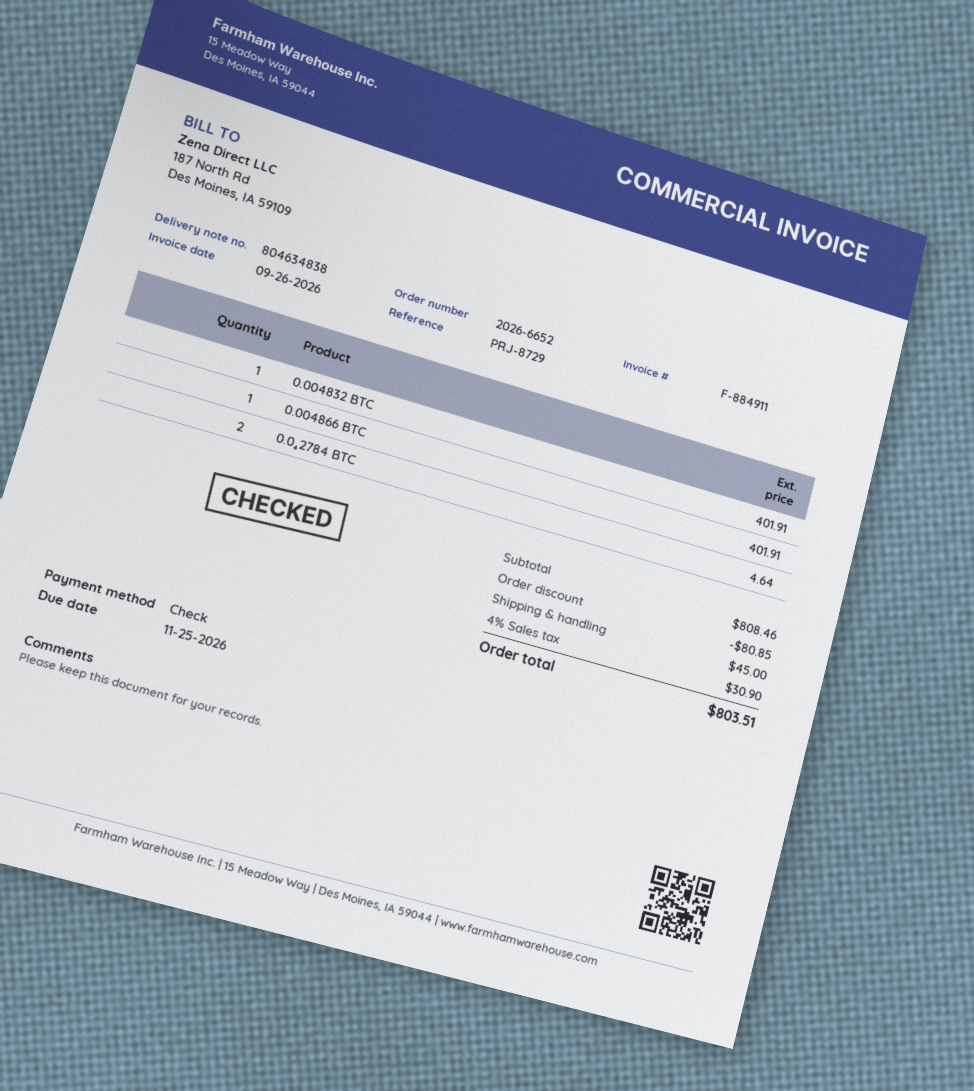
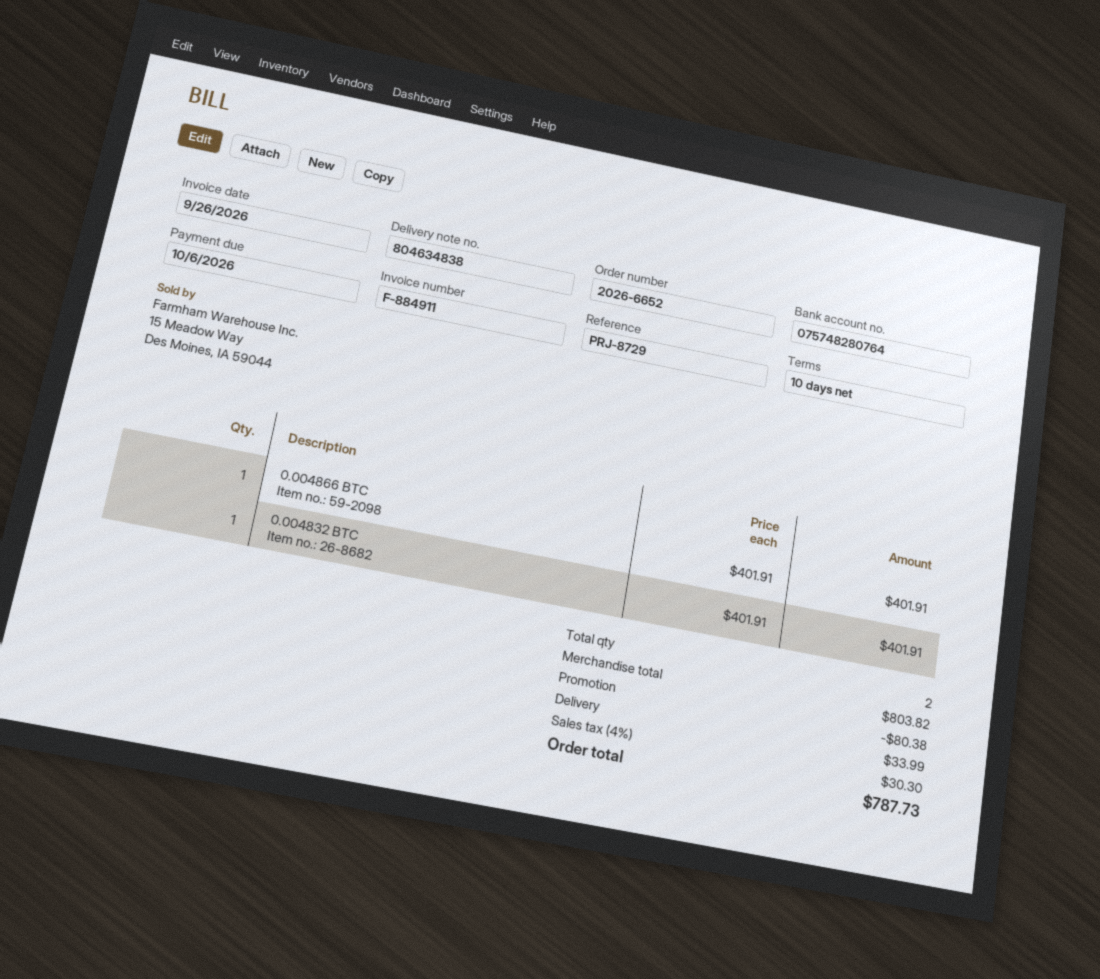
due date: 2026-11-25 -> 2026-10-06
0.0₄2784 BTC: 2 for 4.64 -> none
subtotal: 808.46 -> 803.82
discount: 80.85 -> 80.38
shipping: 45.00 -> 33.99
tax: 4% = 30.90 -> 4% = 30.30
total: 803.51 -> 787.73

